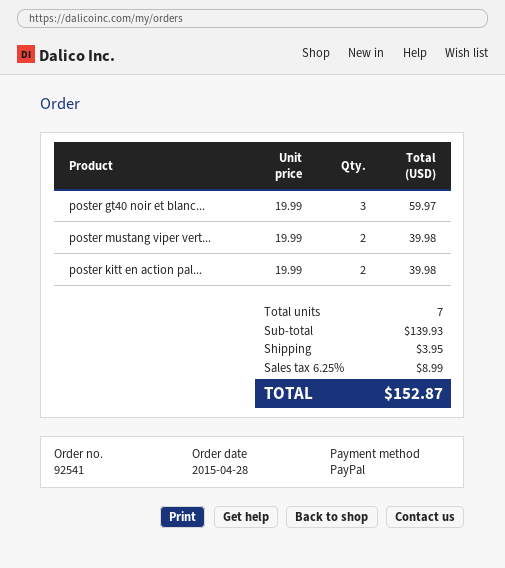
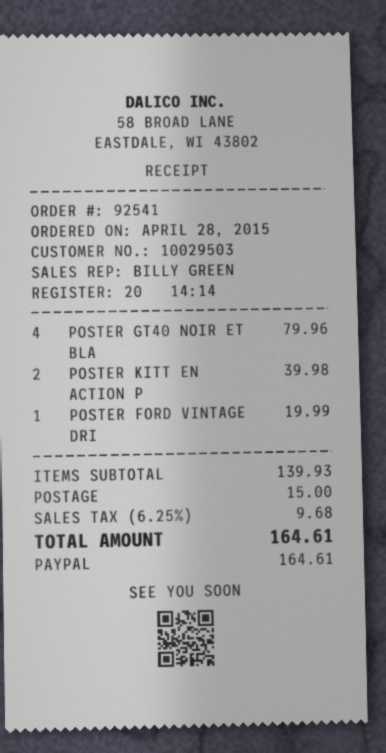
poster gt40 noir et blanc...: 3 for 59.97 -> 4 for 79.96
poster mustang viper vert...: 2 for 39.98 -> none
POSTER FORD VINTAGE DRI: none -> 1 for 19.99
shipping: 3.95 -> 15.00
tax: 6.25% = 8.99 -> 6.25% = 9.68
total: 152.87 -> 164.61

